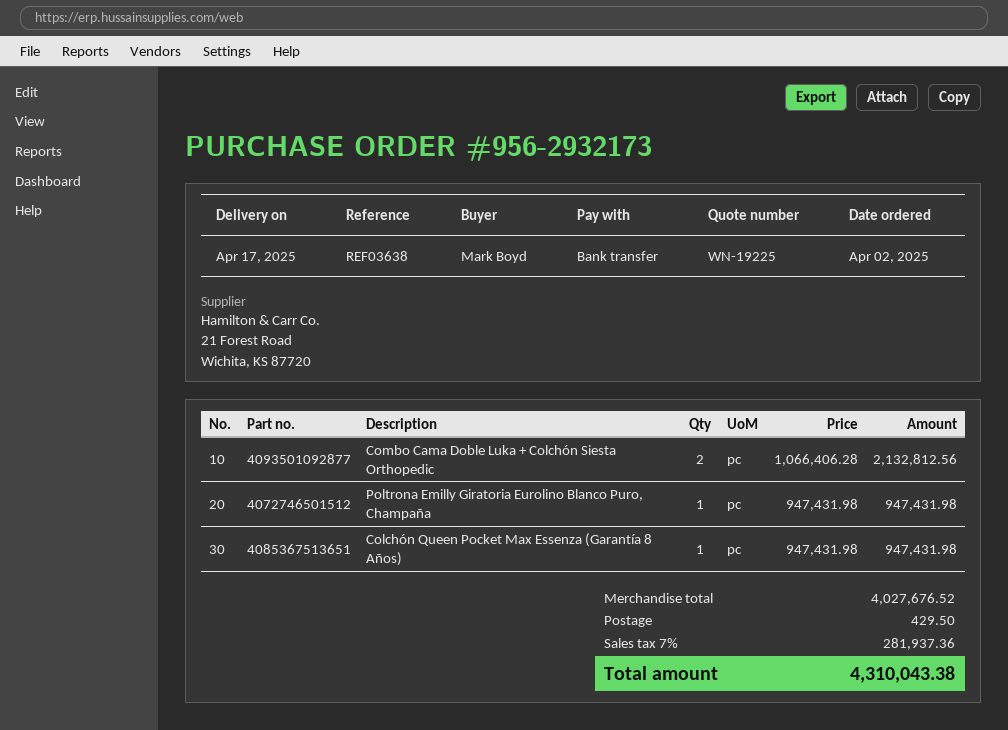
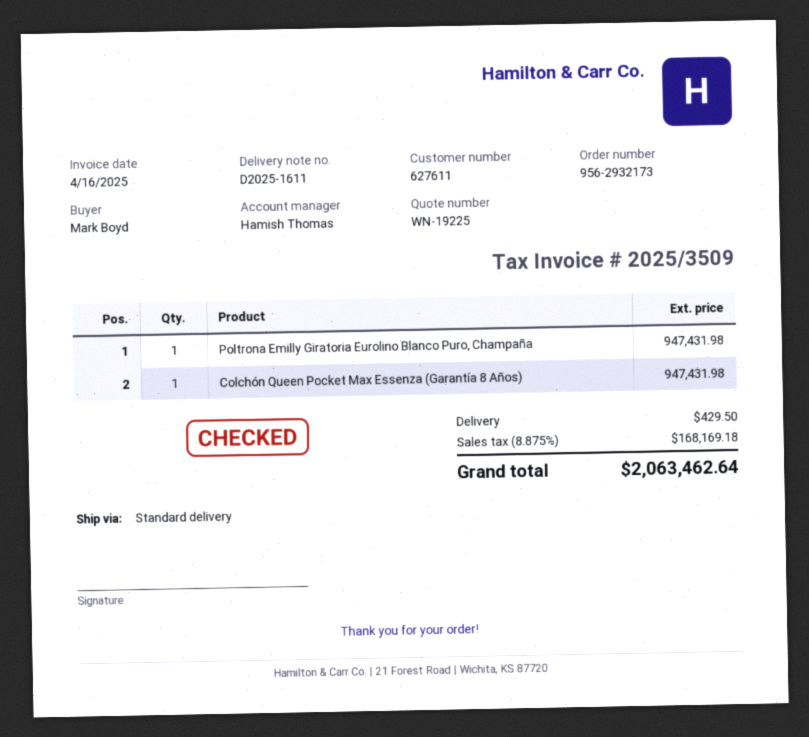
Combo Cama Doble Luka + Colchón Siesta Orthopedic: 2 for 2132812.56 -> none
tax: 7% = 281937.36 -> 8.875% = 168169.18
total: 4310043.38 -> 2063462.64

